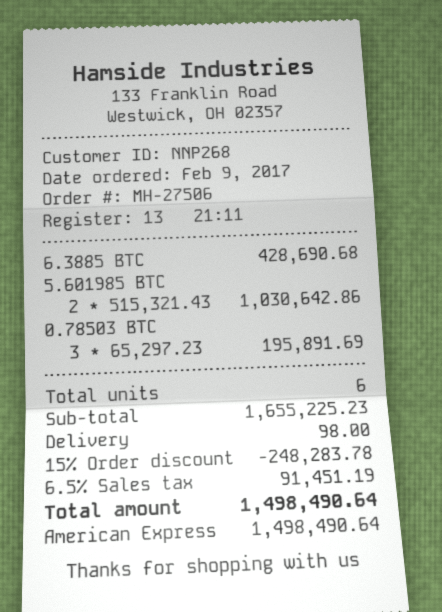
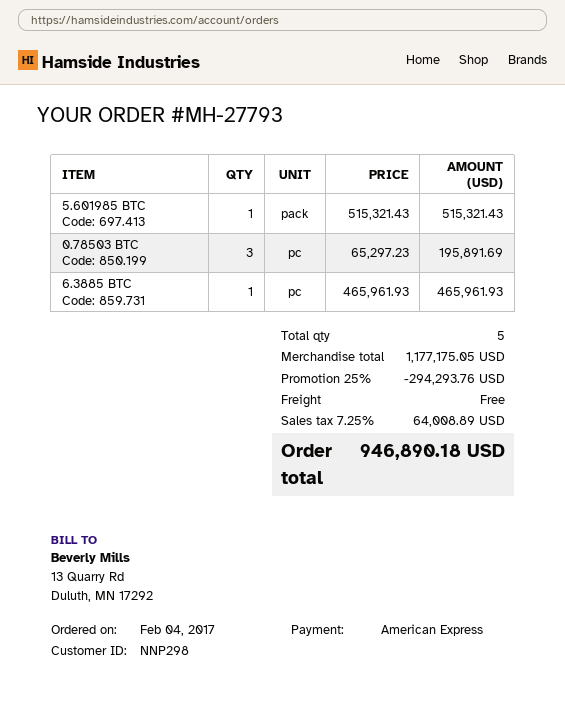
order number: MH-27506 -> MH-27793
order date: 2017-02-09 -> 2017-02-04
customer number: NNP268 -> NNP298
6.3885 BTC: 1 x 428690.68 = 428690.68 -> 1 x 465961.93 = 465961.93
5.601985 BTC: 2 x 515321.43 = 1030642.86 -> 1 x 515321.43 = 515321.43
total quantity: 6 -> 5
subtotal: 1655225.23 -> 1177175.05
discount: 15% = 248283.78 -> 25% = 294293.76
shipping: 98.00 -> 0.00
tax: 6.5% = 91451.19 -> 7.25% = 64008.89
total: 1498490.64 -> 946890.18

